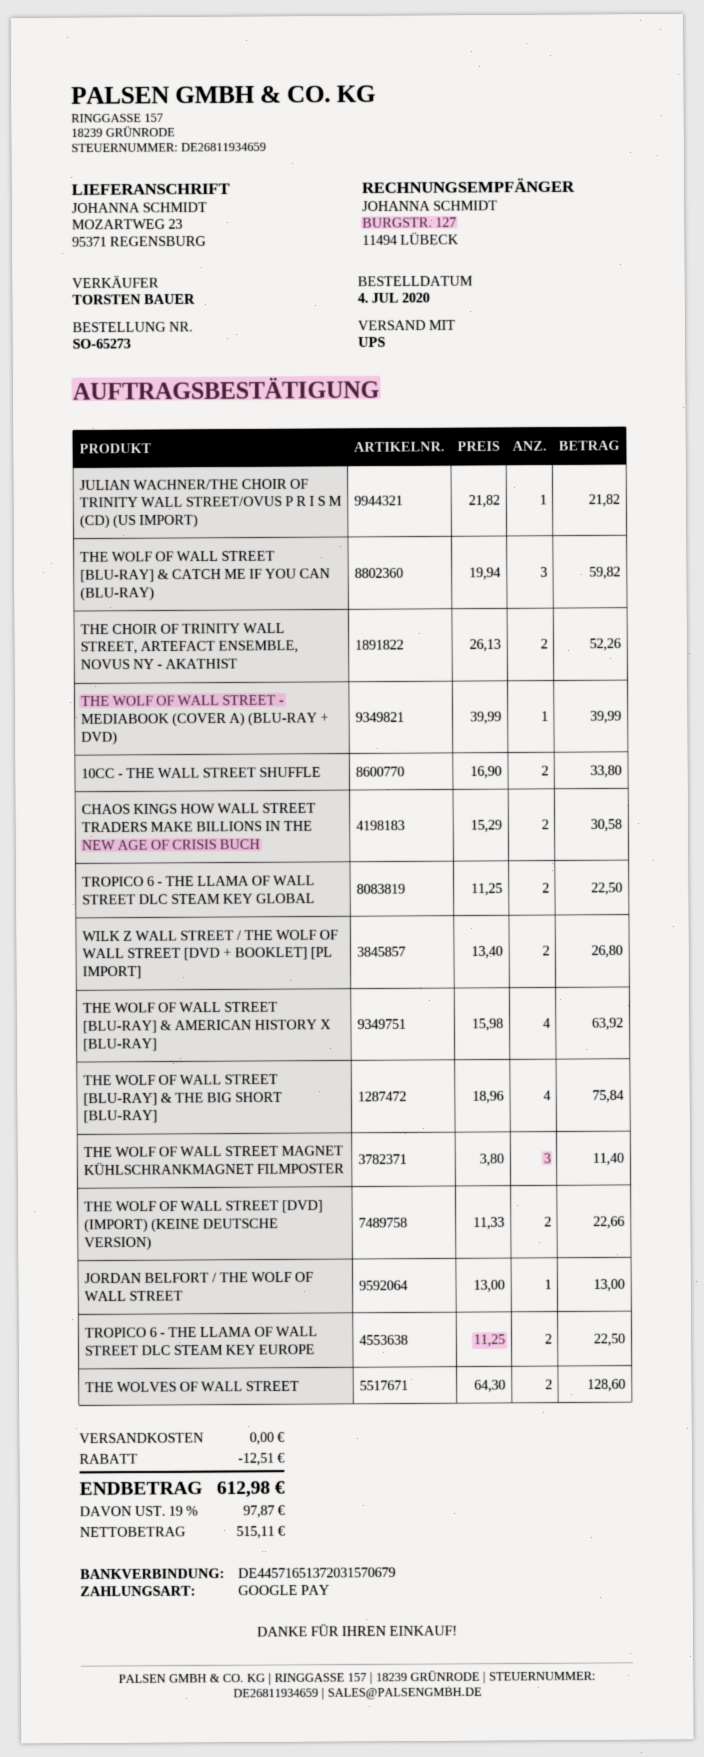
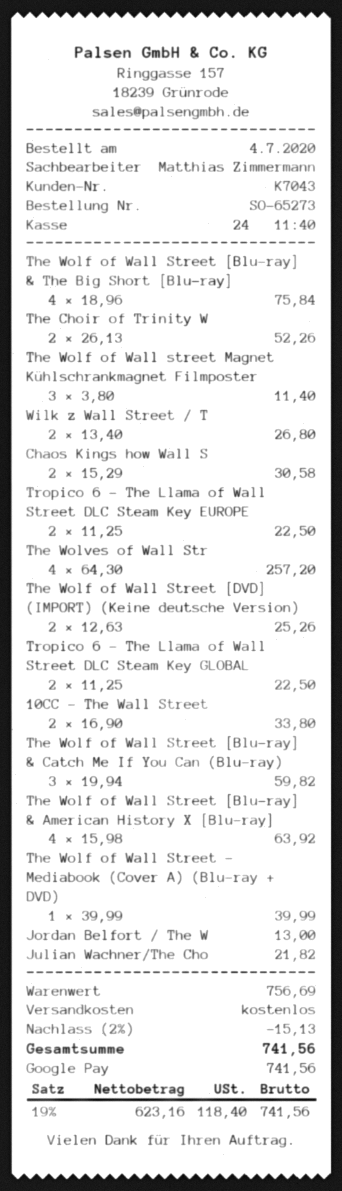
sales rep: TORSTEN BAUER -> Matthias Zimmermann
THE WOLF OF WALL STREET [DVD] (IMPORT) (KEINE DEUTSCHE VERSION): 2 x 11.33 = 22.66 -> 2 x 12.63 = 25.26
THE WOLVES OF WALL STREET: 2 x 64.30 = 128.60 -> 4 x 64.30 = 257.20
discount: 12.51 -> 15.13
net: 515.11 -> 623.16
tax: 19% = 97.87 -> 19% = 118.40
total: 612.98 -> 741.56

